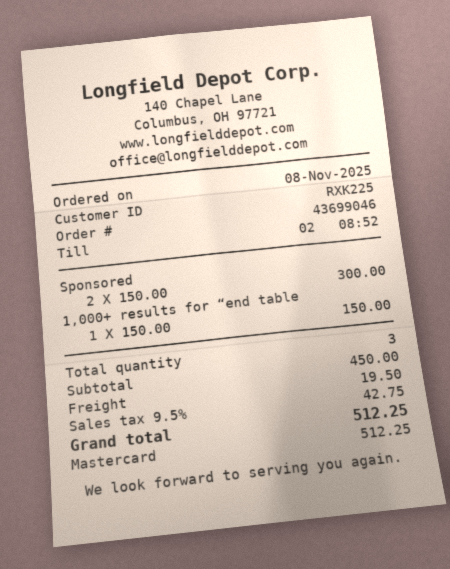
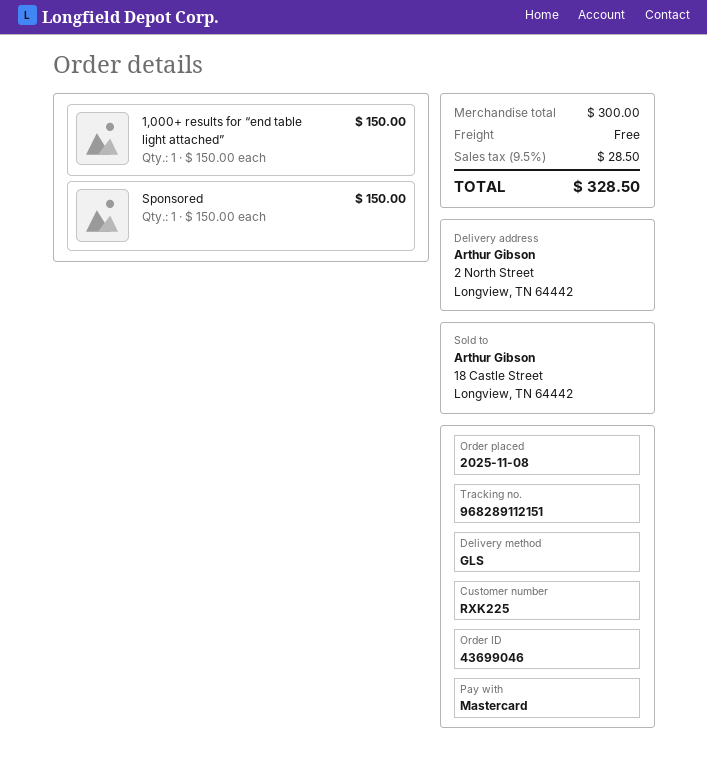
Sponsored: 2 x 150.00 = 300.00 -> 1 x 150.00 = 150.00
subtotal: 450.00 -> 300.00
shipping: 19.50 -> 0.00
tax: 9.5% = 42.75 -> 9.5% = 28.50
total: 512.25 -> 328.50

